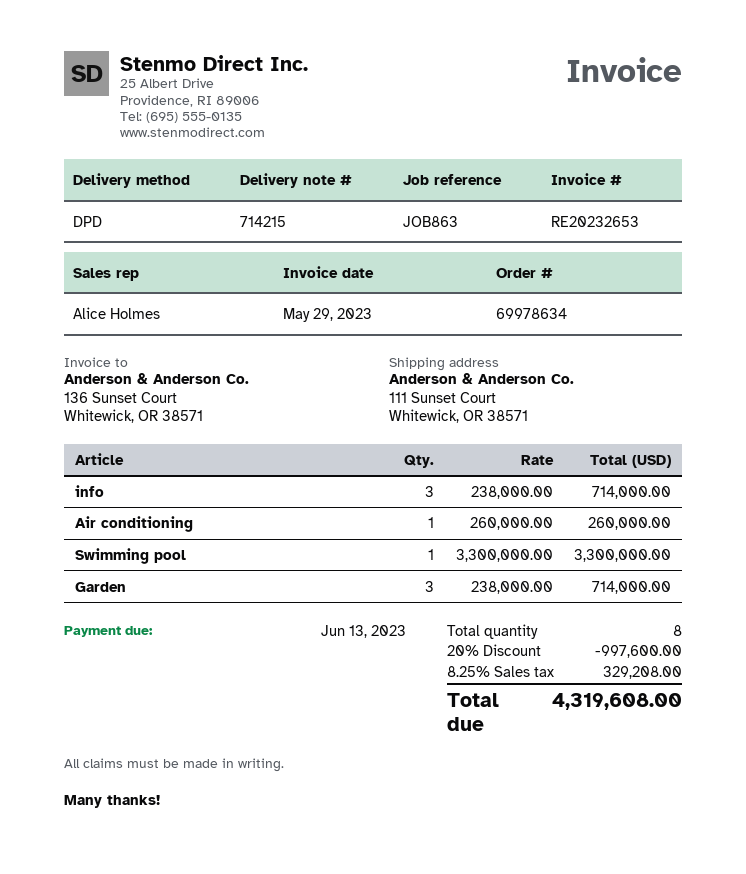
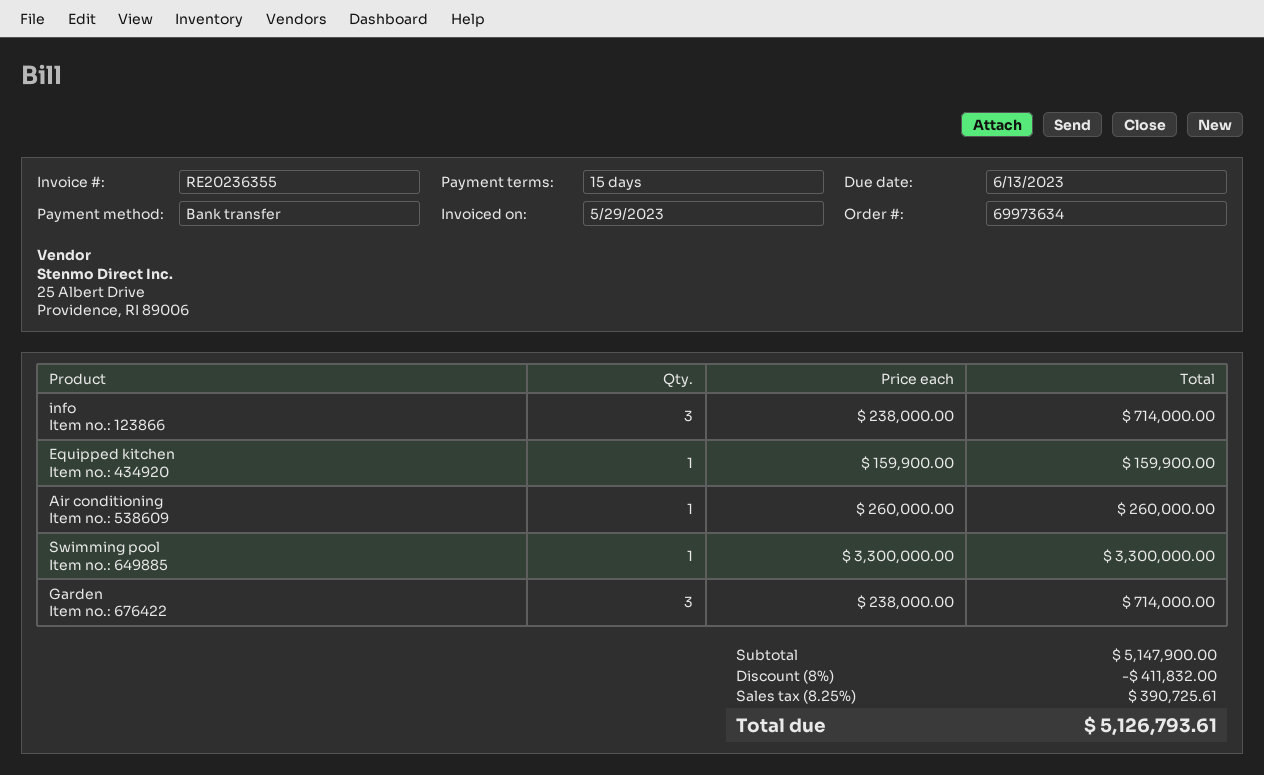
order number: 69978634 -> 69973634
invoice number: RE20232653 -> RE20236355
Equipped kitchen: none -> 1 x 159900.00 = 159900.00
discount: 20% = 997600.00 -> 8% = 411832.00
tax: 8.25% = 329208.00 -> 8.25% = 390725.61
total: 4319608.00 -> 5126793.61

